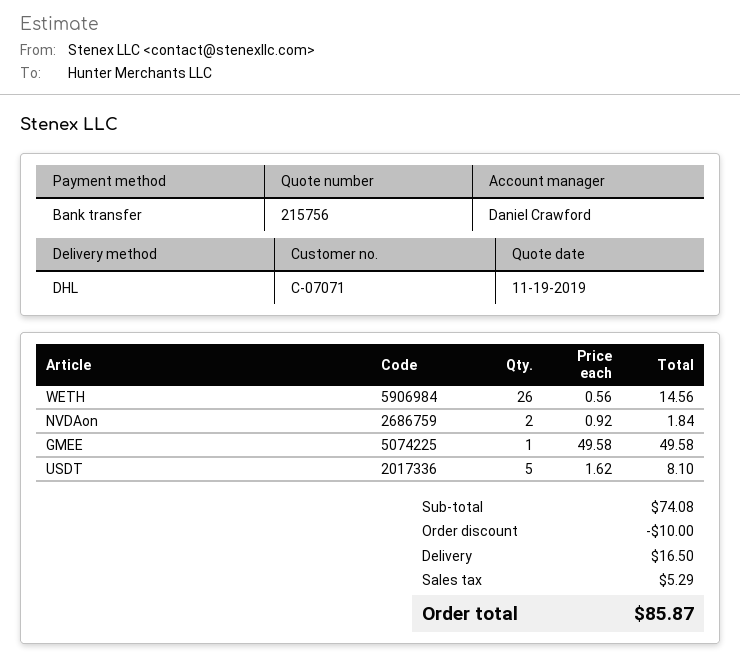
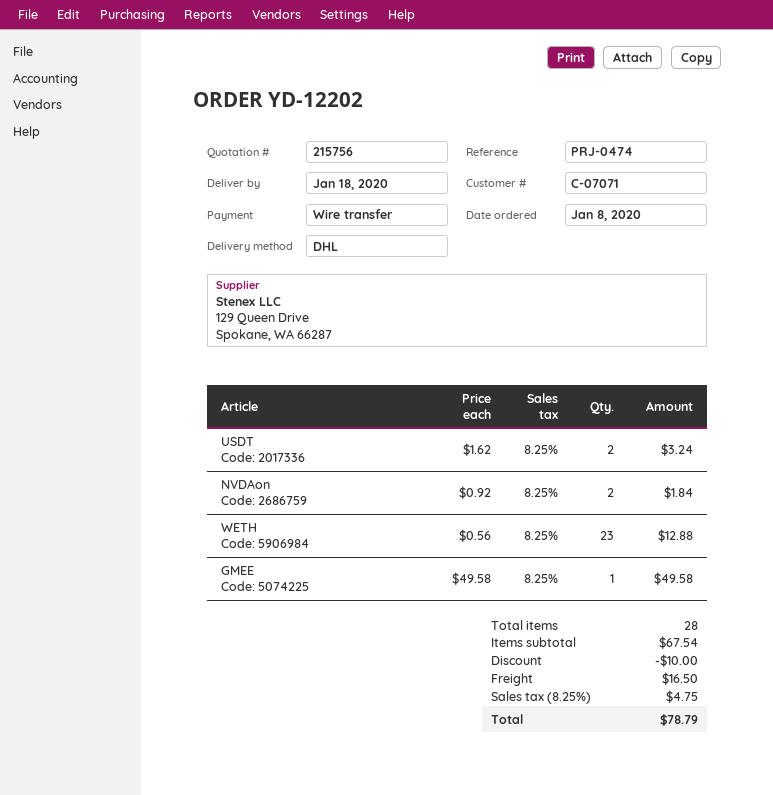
WETH: 26 x 0.56 = 14.56 -> 23 x 0.56 = 12.88
USDT: 5 x 1.62 = 8.10 -> 2 x 1.62 = 3.24
subtotal: 74.08 -> 67.54
tax: 5.29 -> 4.75
total: 85.87 -> 78.79

